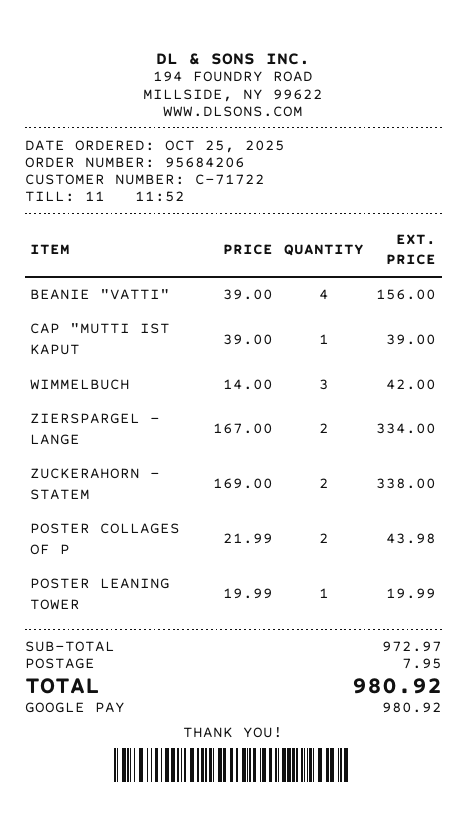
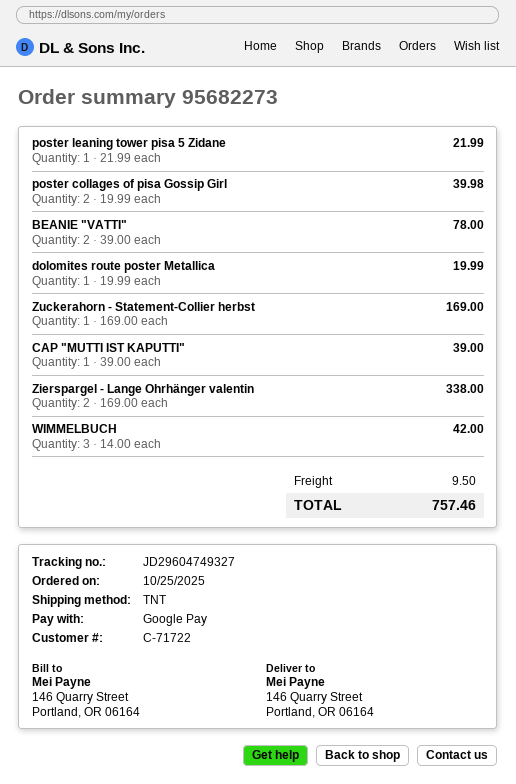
order number: 95684206 -> 95682273
BEANIE "VATTI": 4 x 39.00 = 156.00 -> 2 x 39.00 = 78.00
ZIERSPARGEL - LANGE: 2 x 167.00 = 334.00 -> 2 x 169.00 = 338.00
ZUCKERAHORN - STATEM: 2 x 169.00 = 338.00 -> 1 x 169.00 = 169.00
POSTER COLLAGES OF P: 2 x 21.99 = 43.98 -> 2 x 19.99 = 39.98
POSTER LEANING TOWER: 1 x 19.99 = 19.99 -> 1 x 21.99 = 21.99
dolomites route poster Metallica: none -> 1 x 19.99 = 19.99
shipping: 7.95 -> 9.50
total: 980.92 -> 757.46

